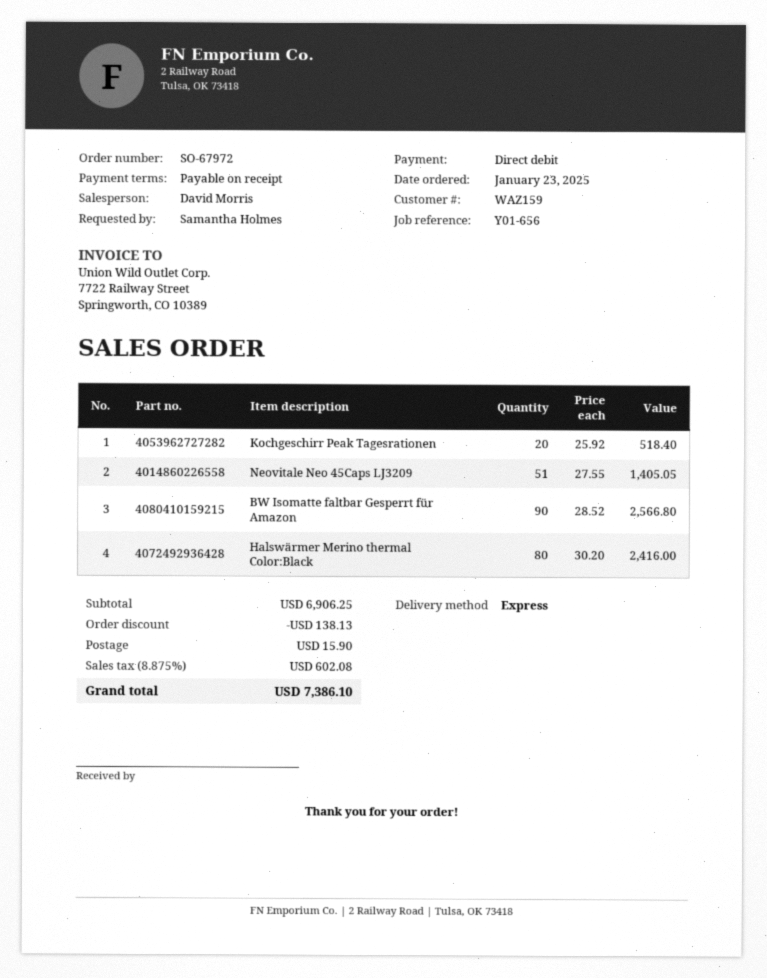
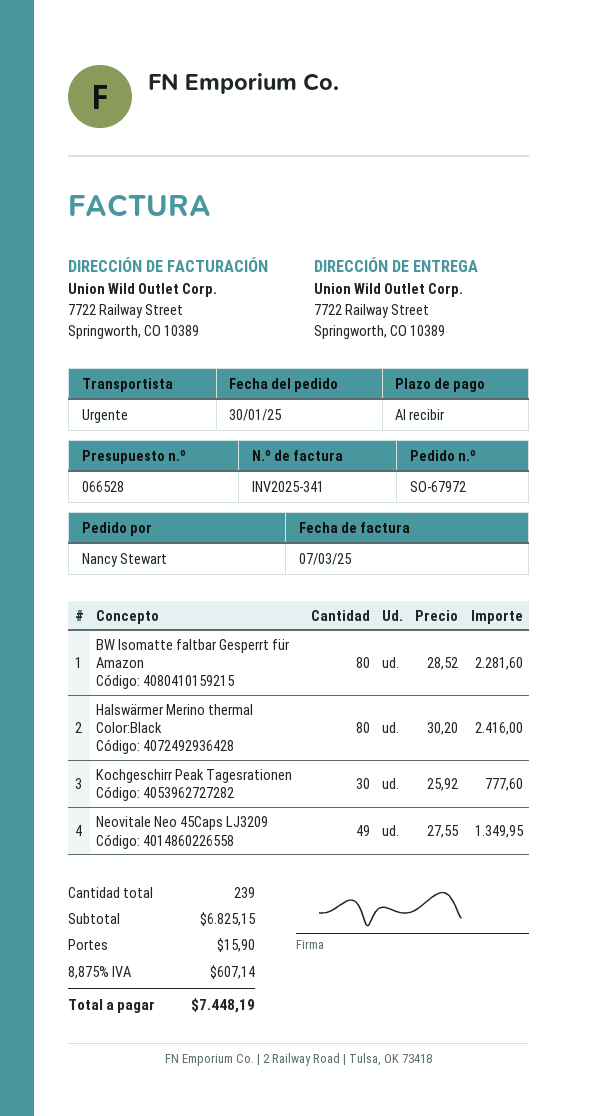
order date: 2025-01-23 -> 2025-01-30
ordered by: Samantha Holmes -> Nancy Stewart
Kochgeschirr Peak Tagesrationen: 20 x 25.92 = 518.40 -> 30 x 25.92 = 777.60
Neovitale Neo 45Caps LJ3209: 51 x 27.55 = 1405.05 -> 49 x 27.55 = 1349.95
BW Isomatte faltbar Gesperrt für Amazon: 90 x 28.52 = 2566.80 -> 80 x 28.52 = 2281.60
subtotal: 6906.25 -> 6825.15
discount: 138.13 -> none
tax: 8.875% = 602.08 -> 8.875% = 607.14
total: 7386.10 -> 7448.19

